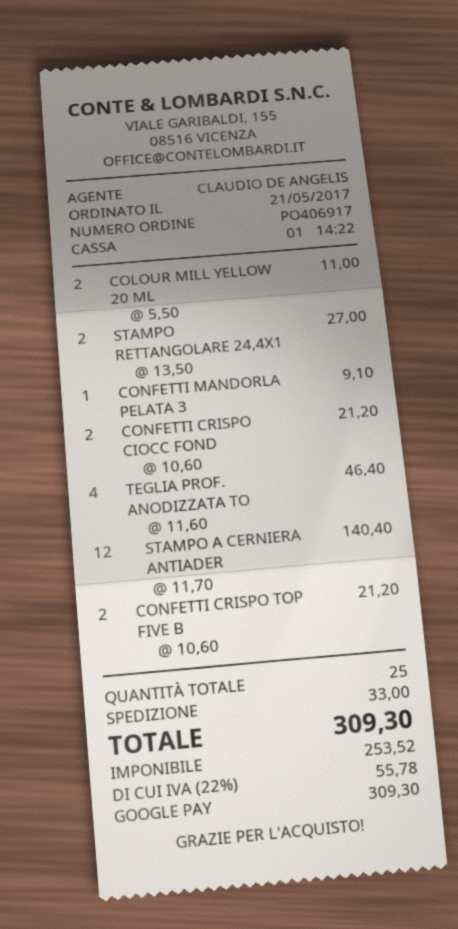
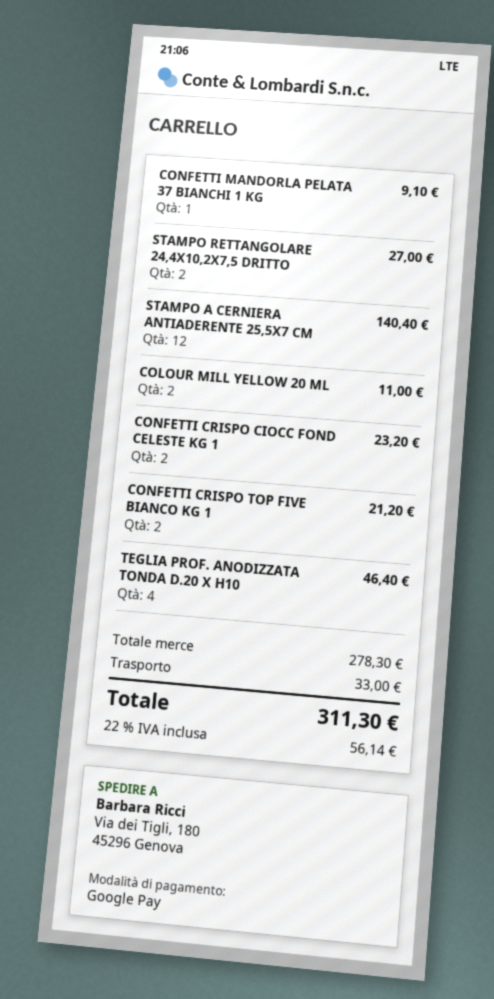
CONFETTI CRISPO CIOCC FOND: 2 for 21.20 -> 2 for 23.20
tax: 22% = 55.78 -> 22% = 56.14
total: 309.30 -> 311.30

